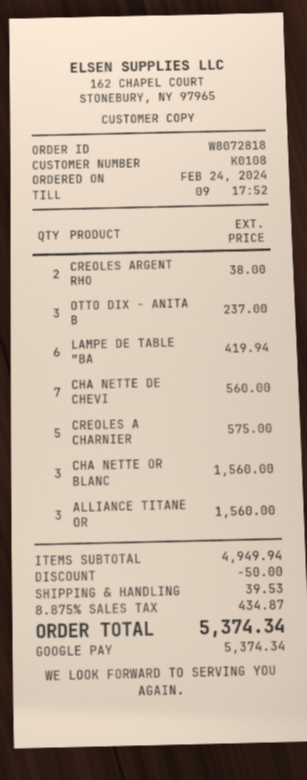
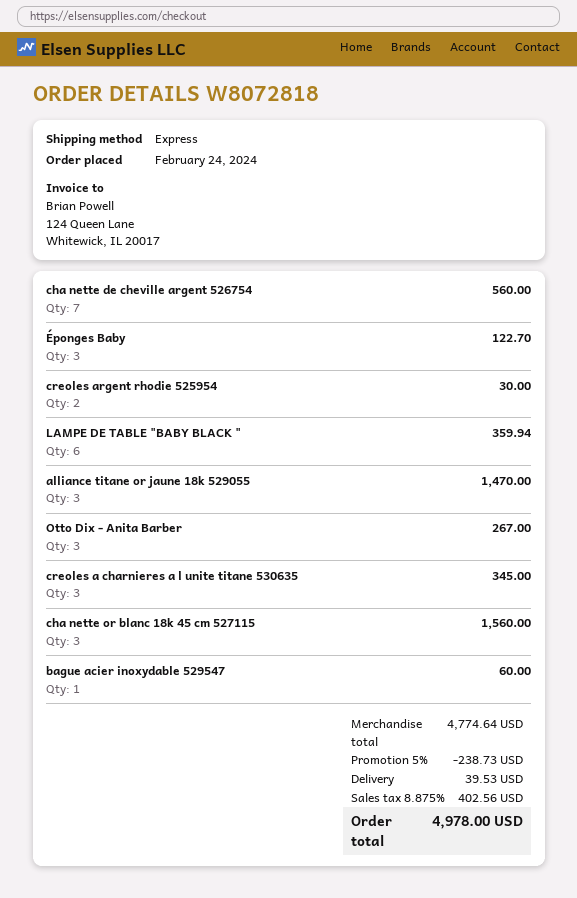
CREOLES ARGENT RHO: 2 for 38.00 -> 2 for 30.00
OTTO DIX - ANITA B: 3 for 237.00 -> 3 for 267.00
LAMPE DE TABLE "BA: 6 for 419.94 -> 6 for 359.94
CREOLES A CHARNIER: 5 for 575.00 -> 3 for 345.00
ALLIANCE TITANE OR: 3 for 1560.00 -> 3 for 1470.00
Éponges Baby: none -> 3 for 122.70
bague acier inoxydable 529547: none -> 1 for 60.00
subtotal: 4949.94 -> 4774.64
discount: 50.00 -> 238.73
tax: 8.875% = 434.87 -> 8.875% = 402.56
total: 5374.34 -> 4978.00

